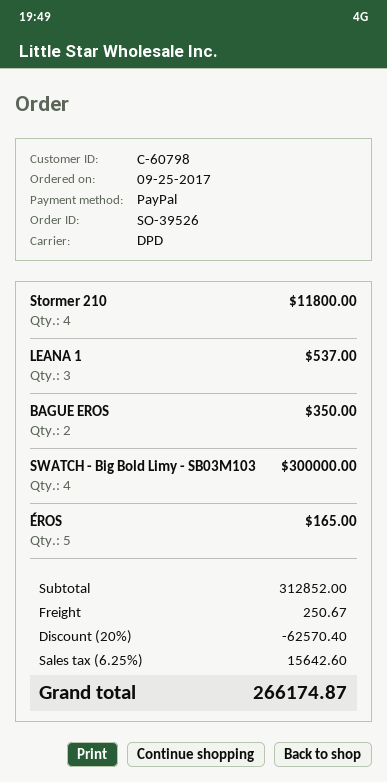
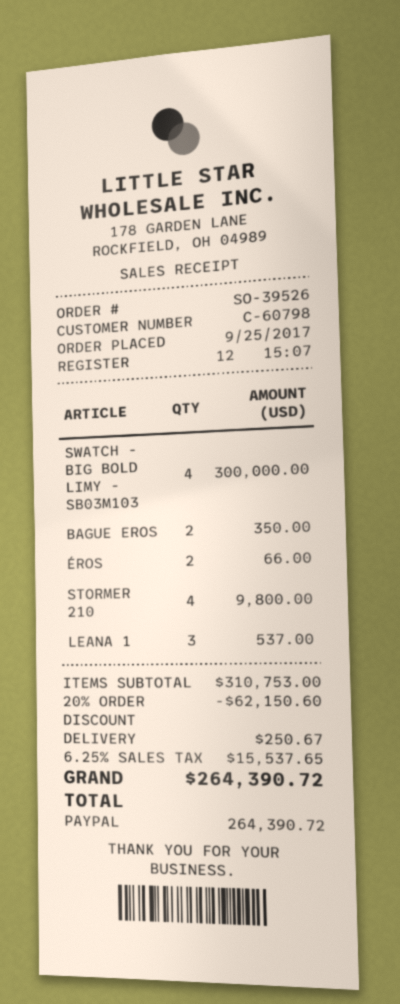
Stormer 210: 4 for 11800.00 -> 4 for 9800.00
ÉROS: 5 for 165.00 -> 2 for 66.00
subtotal: 312852.00 -> 310753.00
discount: 20% = 62570.40 -> 20% = 62150.60
tax: 6.25% = 15642.60 -> 6.25% = 15537.65
total: 266174.87 -> 264390.72

